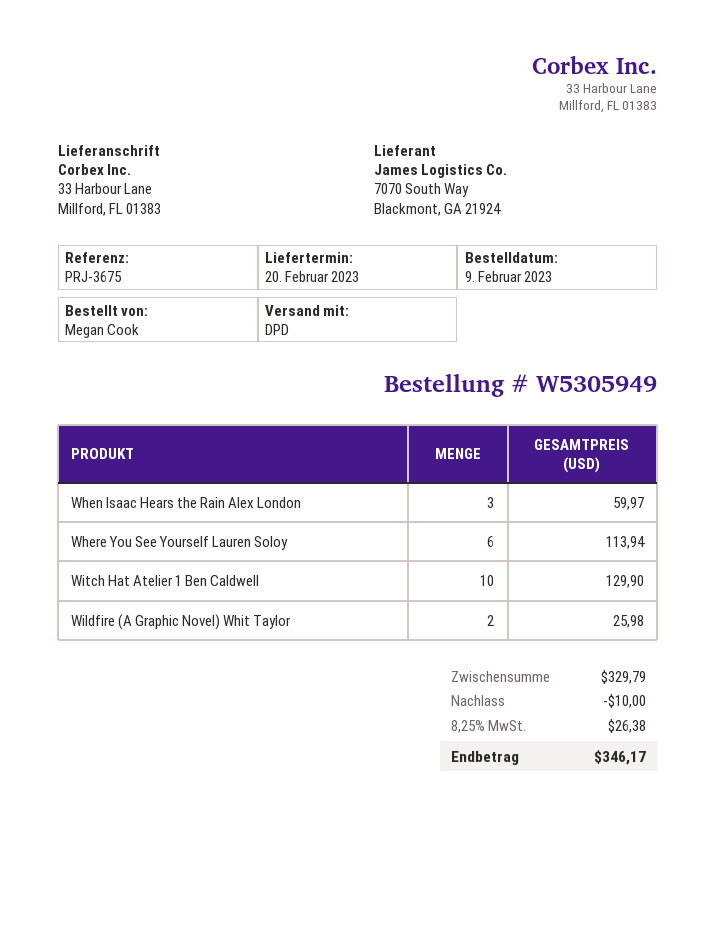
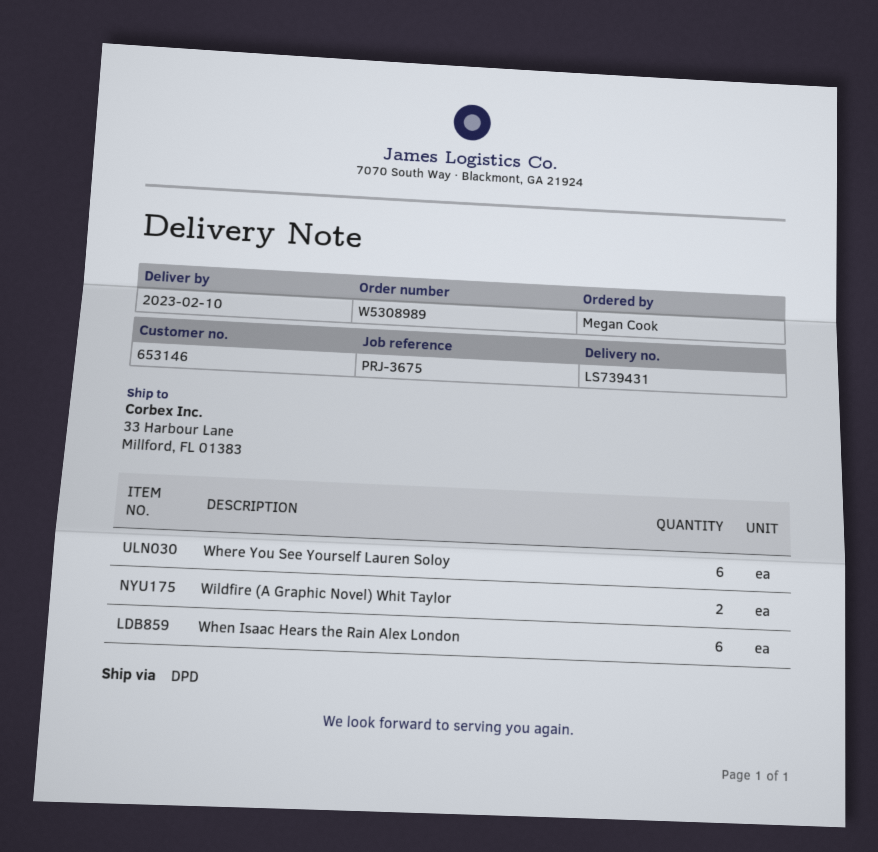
order number: W5305949 -> W5308989
delivery date: 2023-02-20 -> 2023-02-10
When Isaac Hears the Rain Alex London: 3 -> 6
Witch Hat Atelier 1 Ben Caldwell: 10 -> none

